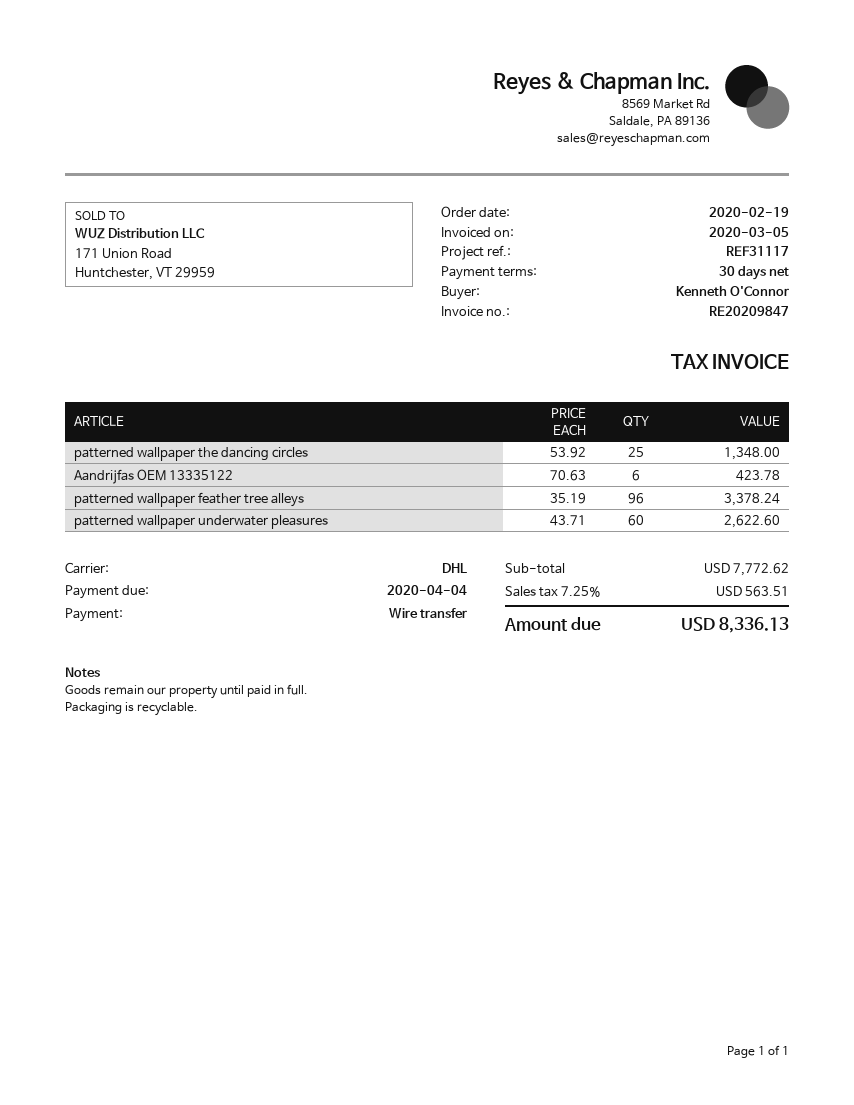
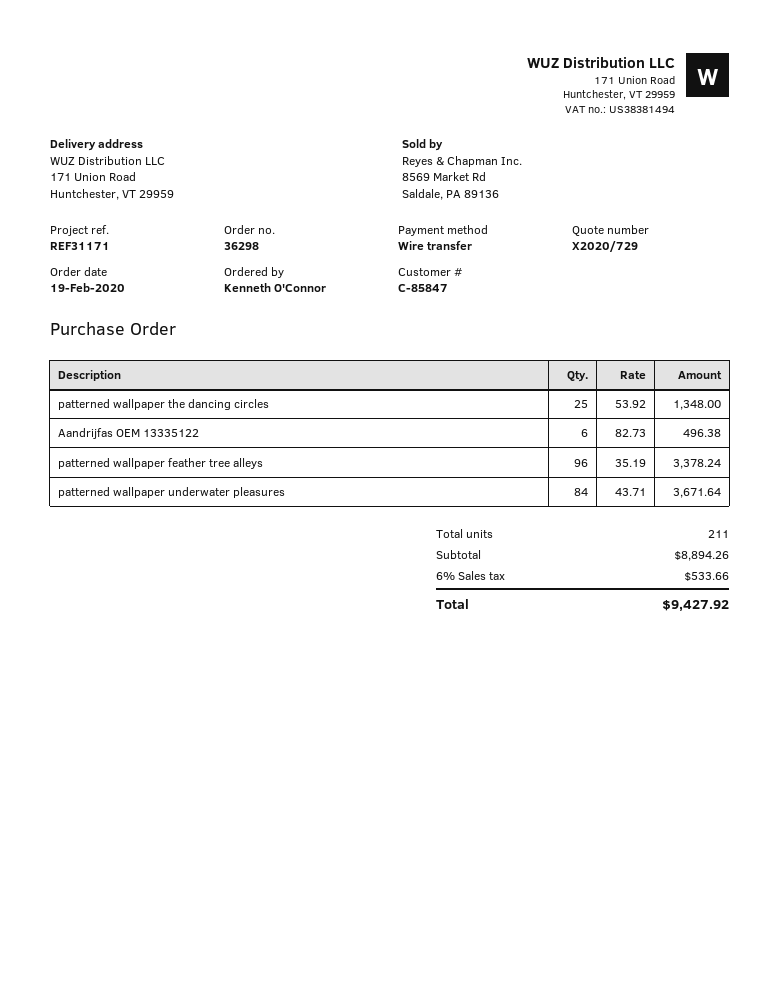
reference: REF31117 -> REF31171
Aandrijfas OEM 13335122: 6 x 70.63 = 423.78 -> 6 x 82.73 = 496.38
patterned wallpaper underwater pleasures: 60 x 43.71 = 2622.60 -> 84 x 43.71 = 3671.64
subtotal: 7772.62 -> 8894.26
tax: 7.25% = 563.51 -> 6% = 533.66
total: 8336.13 -> 9427.92

